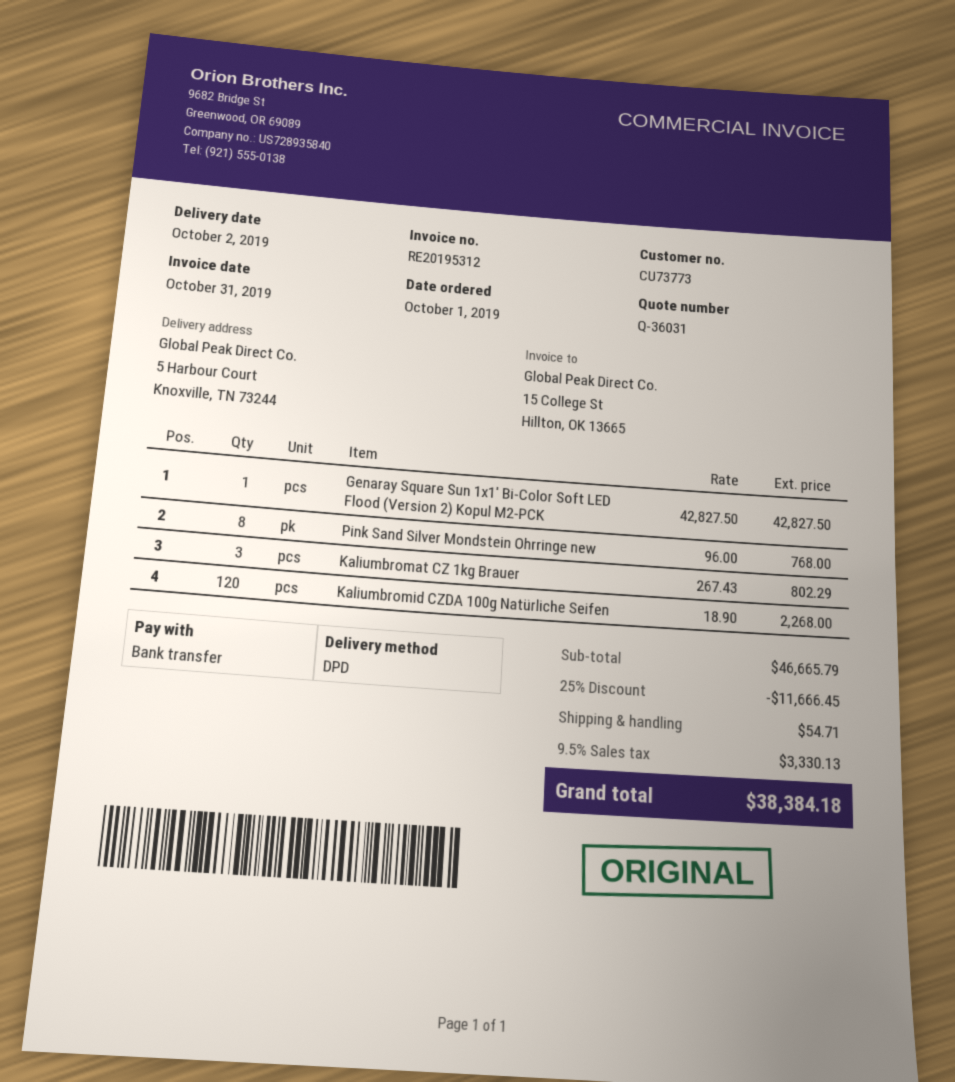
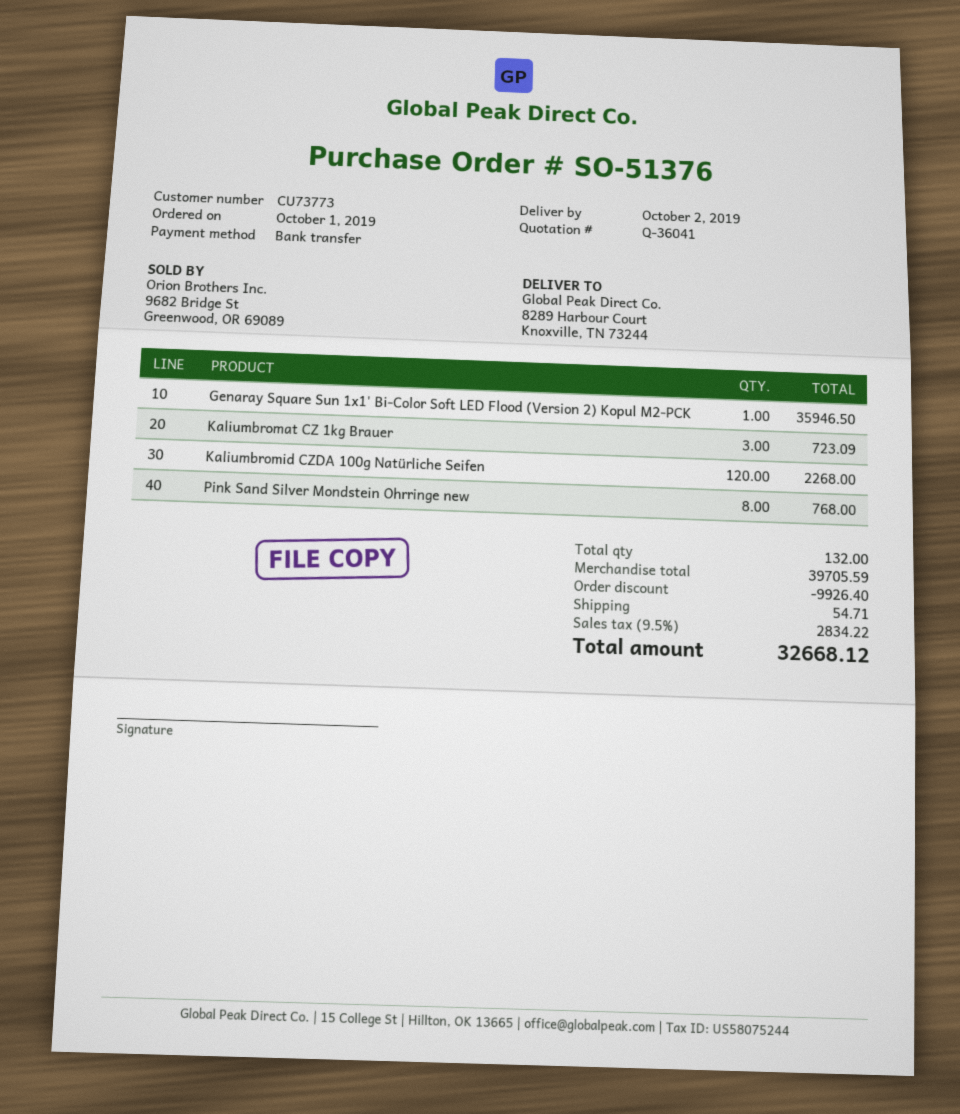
quote number: Q-36031 -> Q-36041
ship to: 5 Harbour Court, Knoxville, TN 73244 -> 8289 Harbour Court, Knoxville, TN 73244
Genaray Square Sun 1x1' Bi-Color Soft LED Flood (Version 2) Kopul M2-PCK: 1 for 42827.50 -> 1 for 35946.50
Kaliumbromat CZ 1kg Brauer: 3 for 802.29 -> 3 for 723.09
subtotal: 46665.79 -> 39705.59
discount: 11666.45 -> 9926.40
tax: 9.5% = 3330.13 -> 9.5% = 2834.22
total: 38384.18 -> 32668.12

